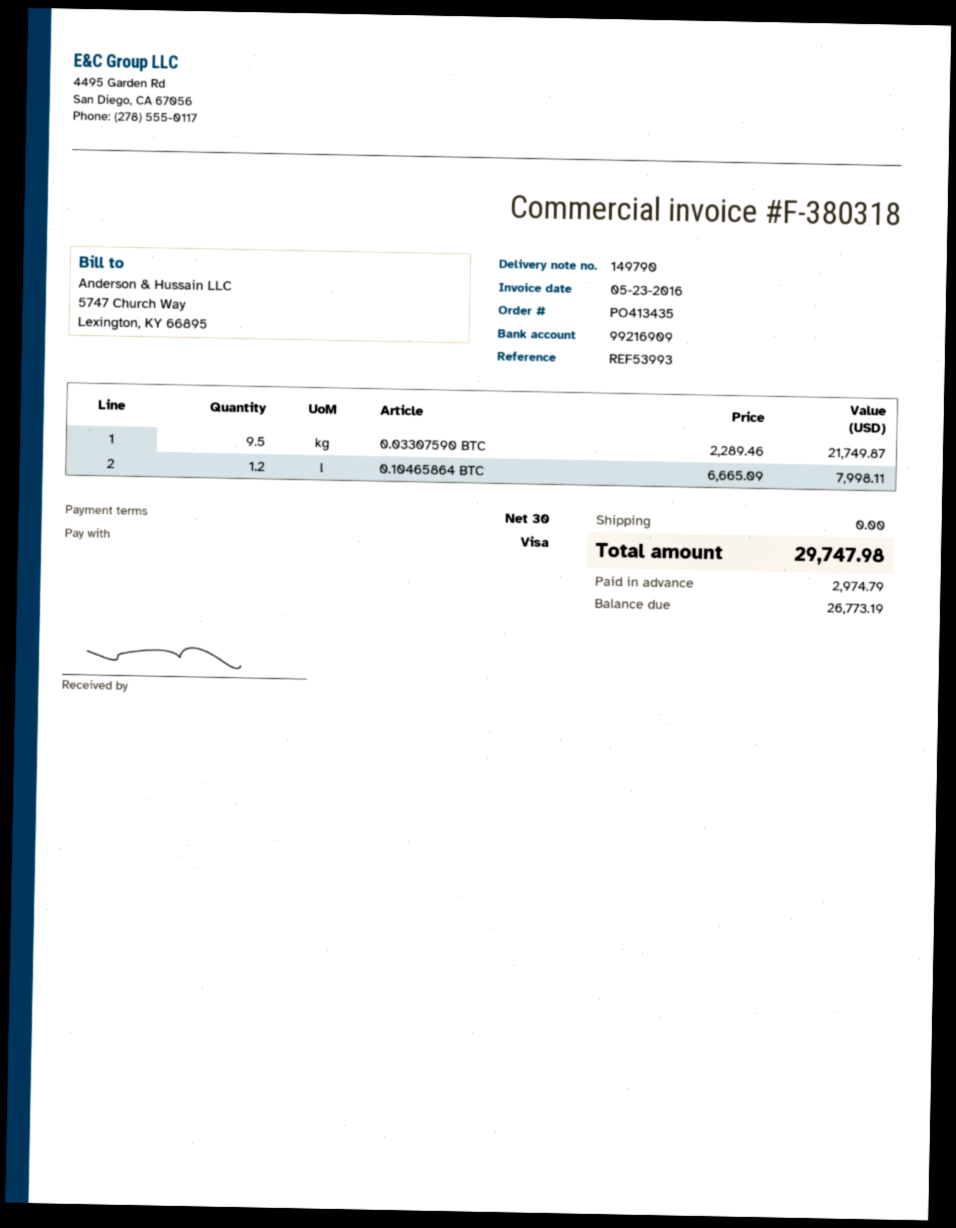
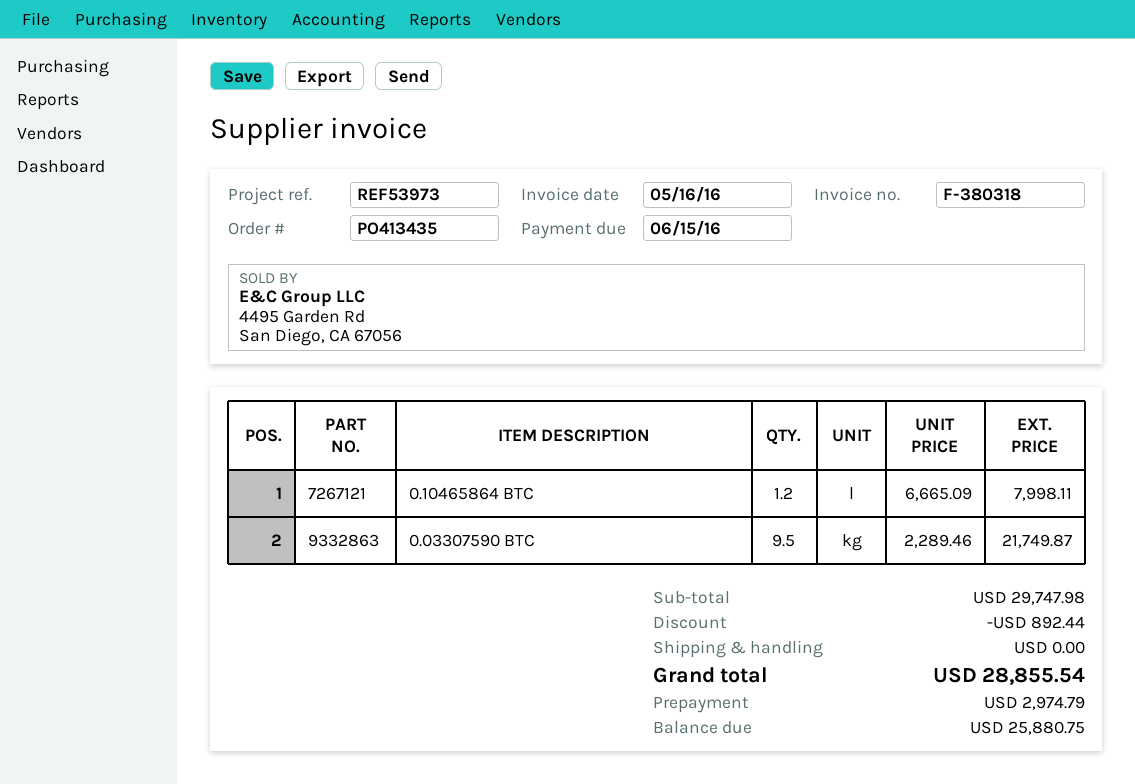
invoice date: 2016-05-23 -> 2016-05-16
reference: REF53993 -> REF53973
discount: none -> 892.44
total: 29747.98 -> 28855.54
balance: 26773.19 -> 25880.75

